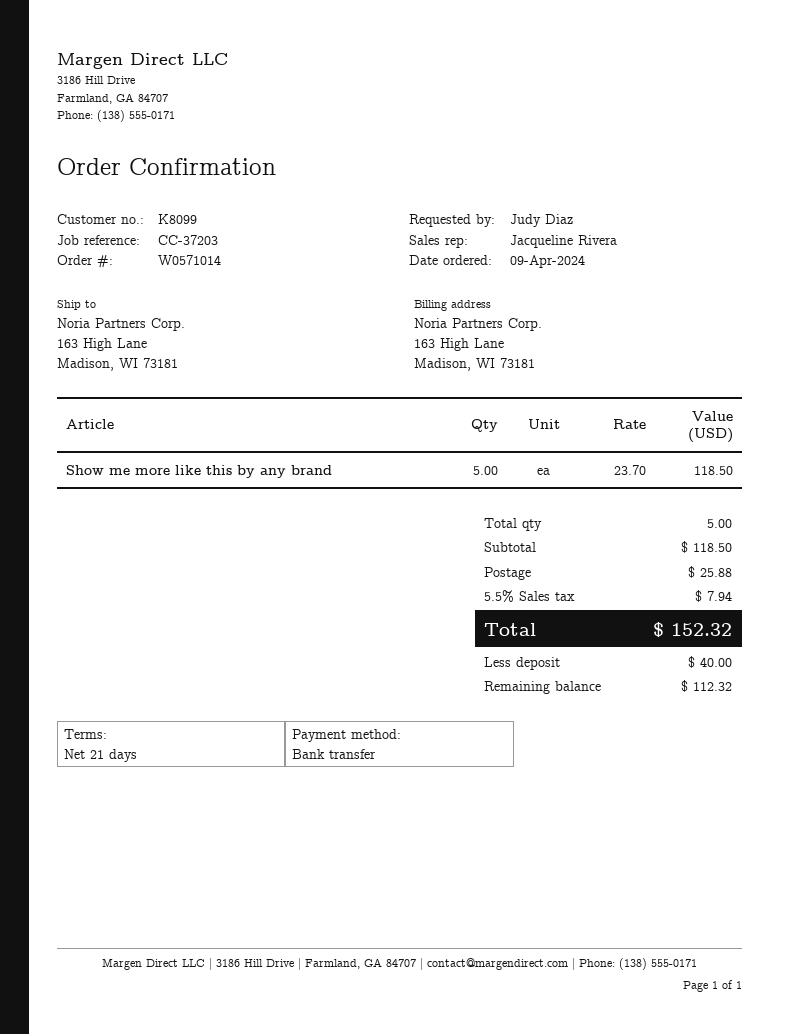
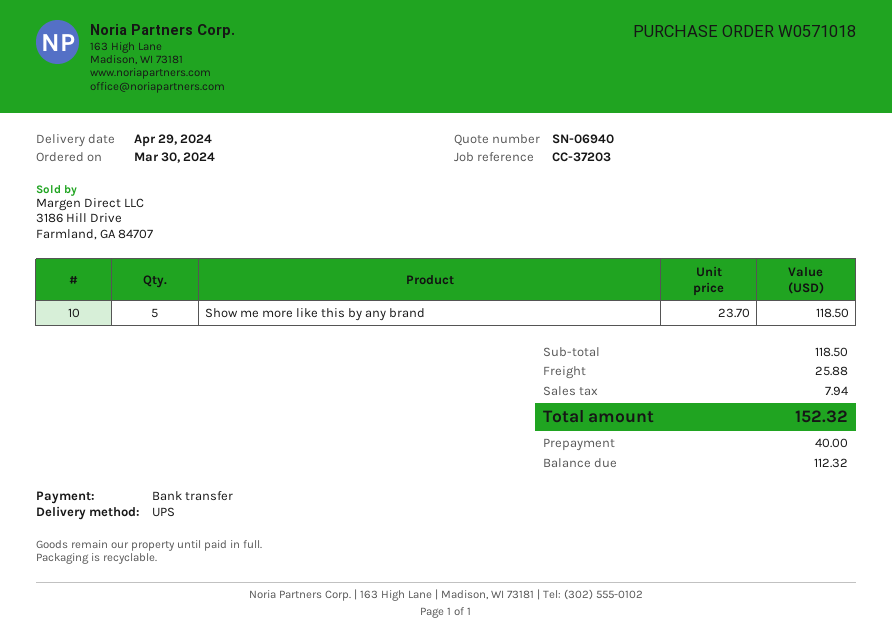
order number: W0571014 -> W0571018
order date: 2024-04-09 -> 2024-03-30

